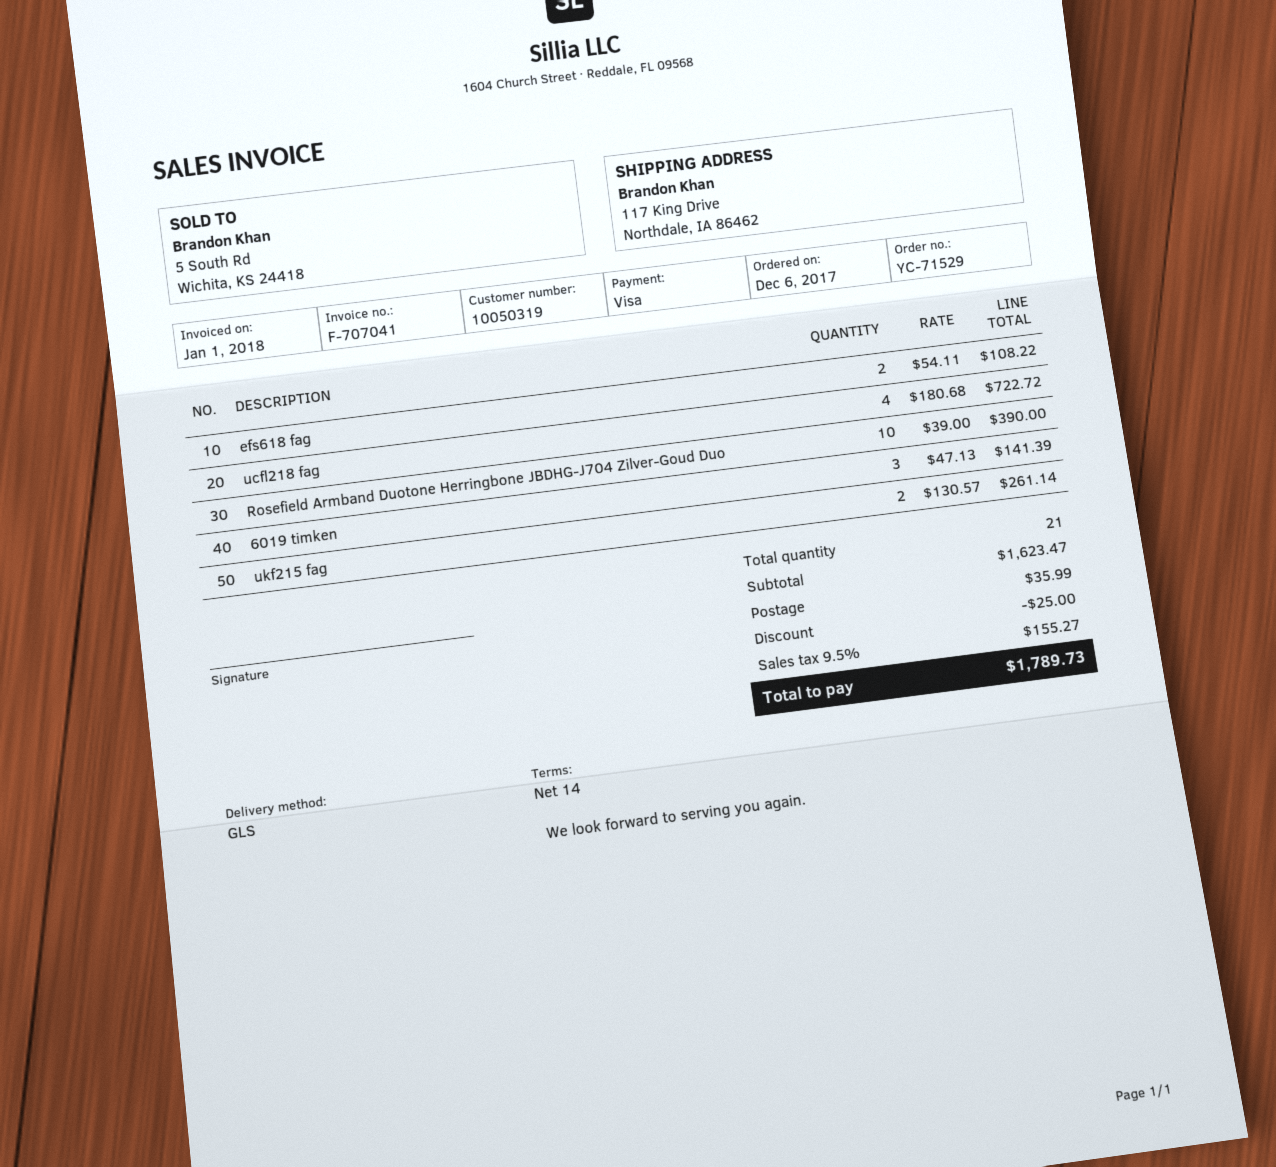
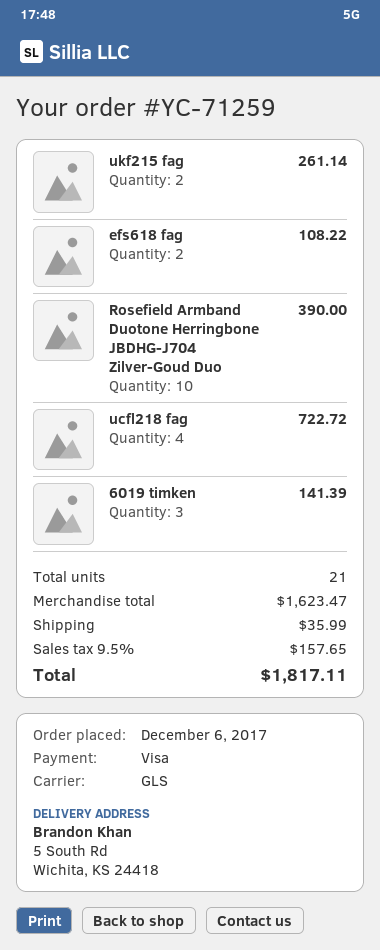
order number: YC-71529 -> YC-71259
ship to: 117 King Drive, Northdale, IA 86462 -> 5 South Rd, Wichita, KS 24418
discount: 25.00 -> none
tax: 9.5% = 155.27 -> 9.5% = 157.65
total: 1789.73 -> 1817.11

